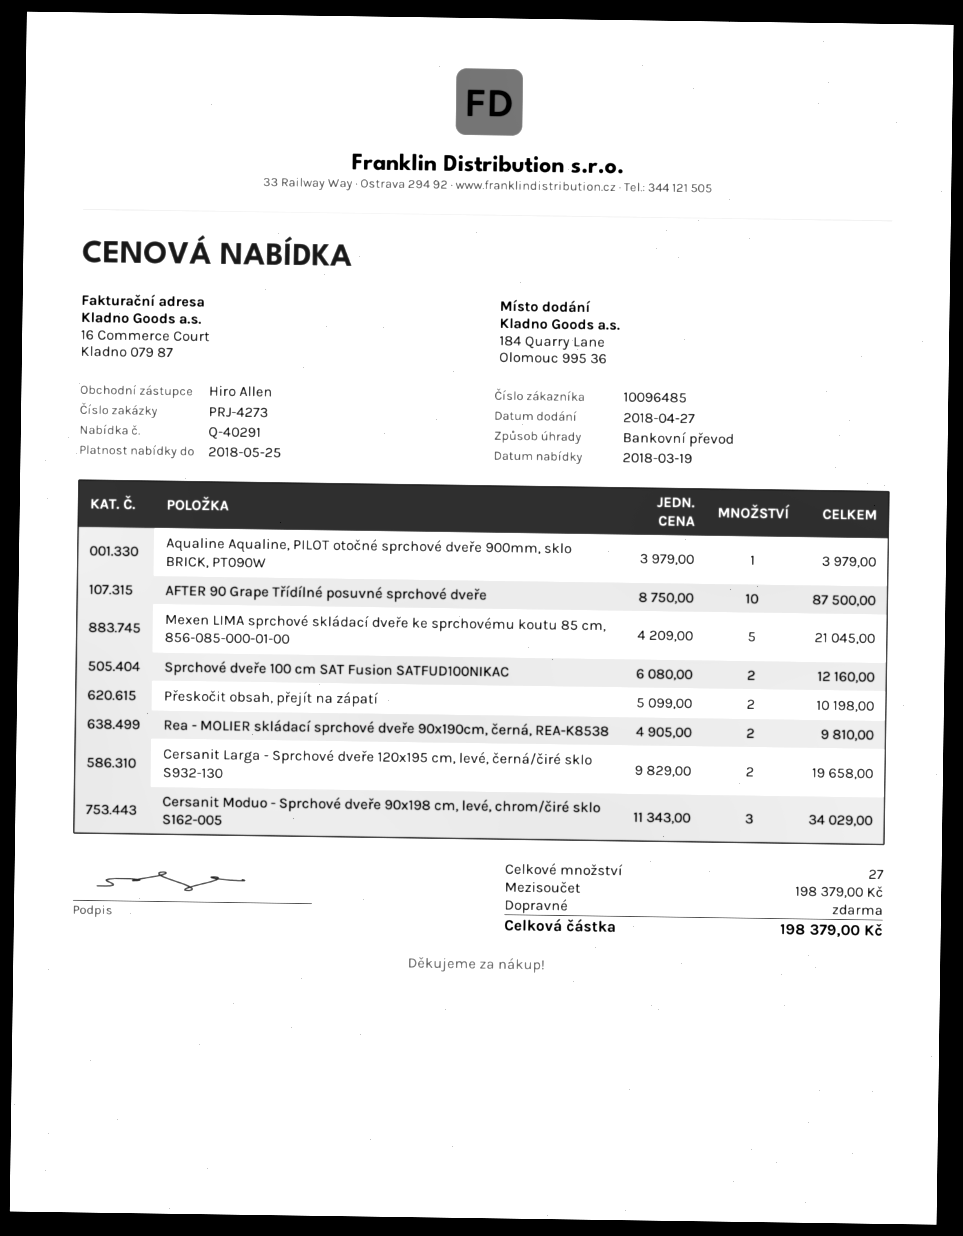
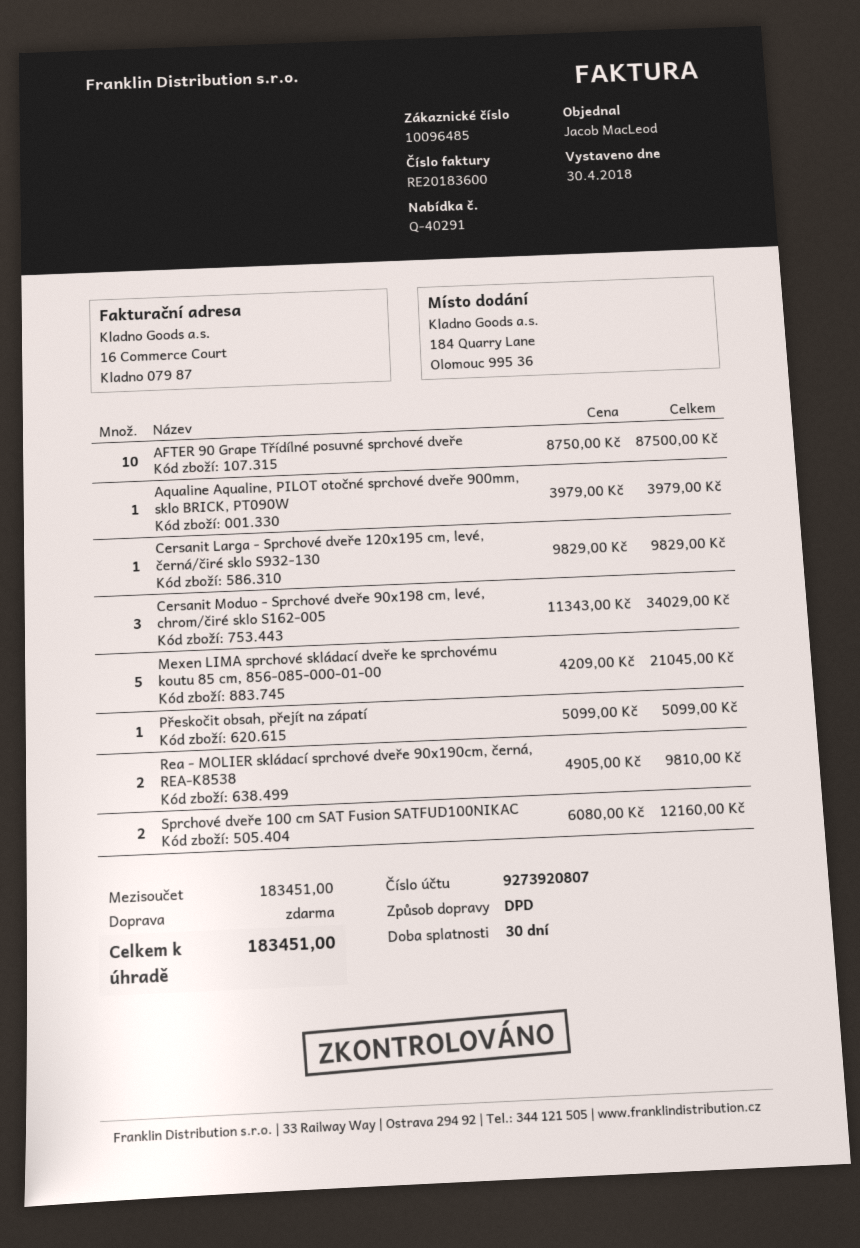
Přeskočit obsah, přejít na zápatí: 2 x 5099.00 = 10198.00 -> 1 x 5099.00 = 5099.00
Cersanit Larga - Sprchové dveře 120x195 cm, levé, černá/čiré sklo S932-130: 2 x 9829.00 = 19658.00 -> 1 x 9829.00 = 9829.00
subtotal: 198379.00 -> 183451.00
total: 198379.00 -> 183451.00

